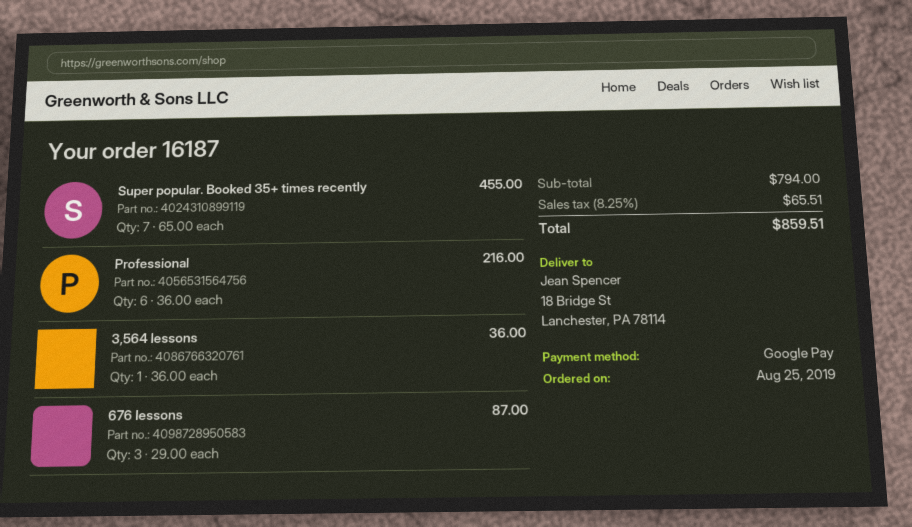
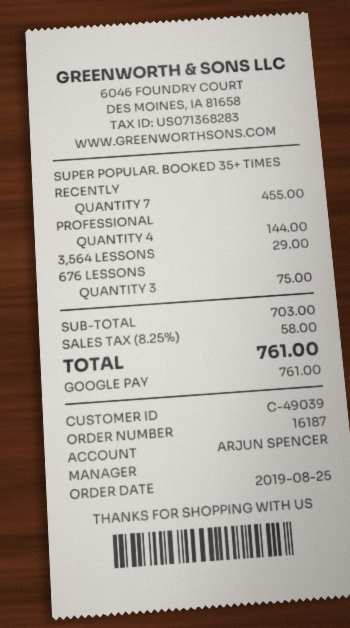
Professional: 6 for 216.00 -> 4 for 144.00
3,564 lessons: 1 for 36.00 -> 1 for 29.00
676 lessons: 3 for 87.00 -> 3 for 75.00
subtotal: 794.00 -> 703.00
tax: 8.25% = 65.51 -> 8.25% = 58.00
total: 859.51 -> 761.00

